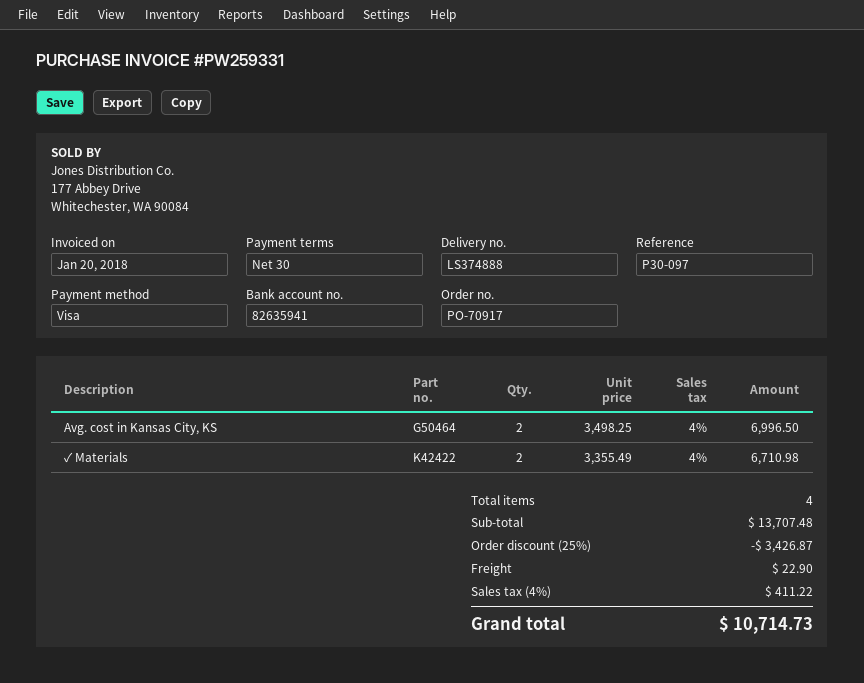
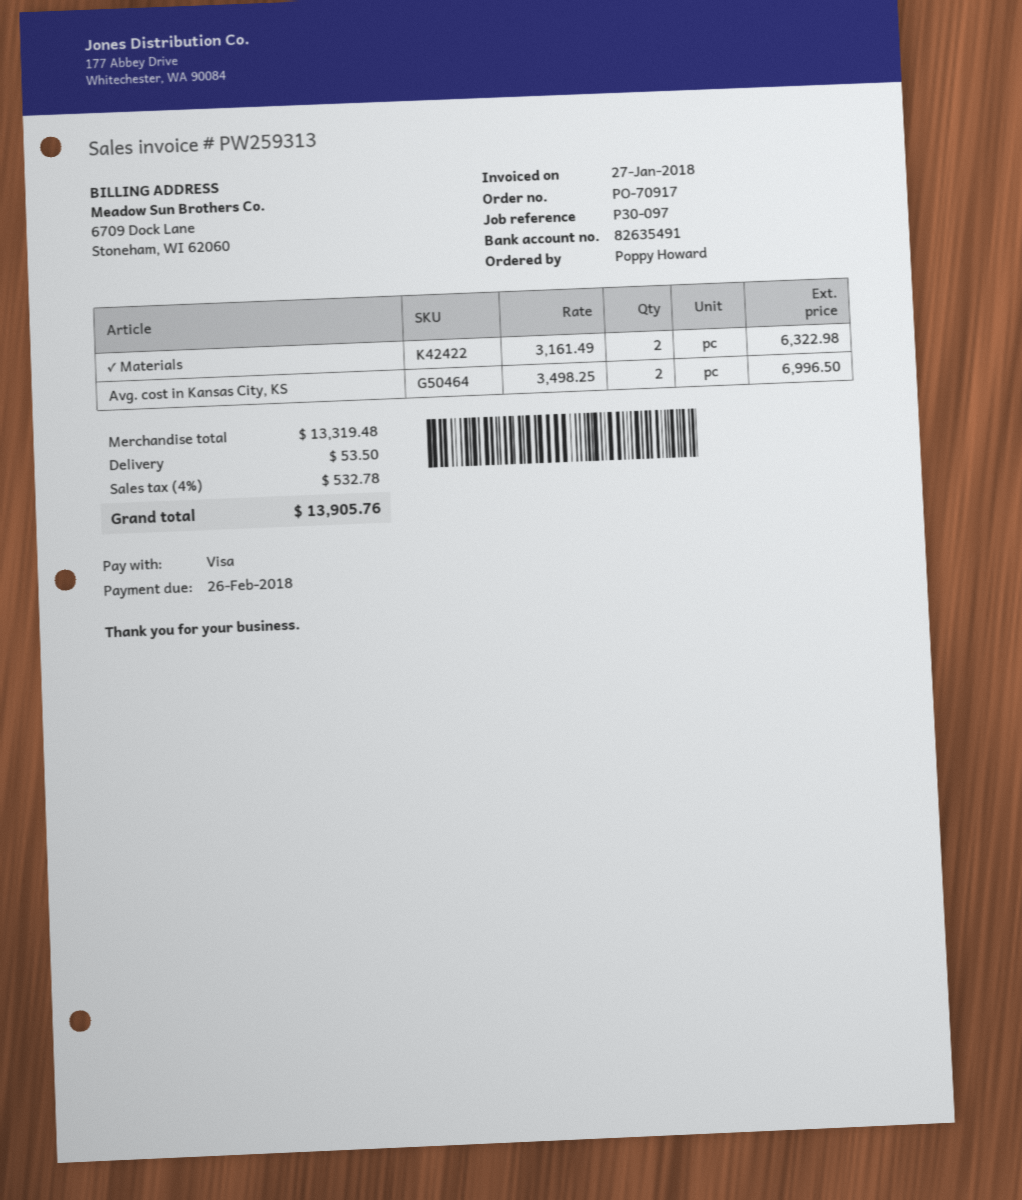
invoice number: PW259331 -> PW259313
invoice date: 2018-01-20 -> 2018-01-27
bank account: 82635941 -> 82635491
✓ Materials: 2 x 3355.49 = 6710.98 -> 2 x 3161.49 = 6322.98
subtotal: 13707.48 -> 13319.48
discount: 25% = 3426.87 -> none
shipping: 22.90 -> 53.50
tax: 4% = 411.22 -> 4% = 532.78
total: 10714.73 -> 13905.76

